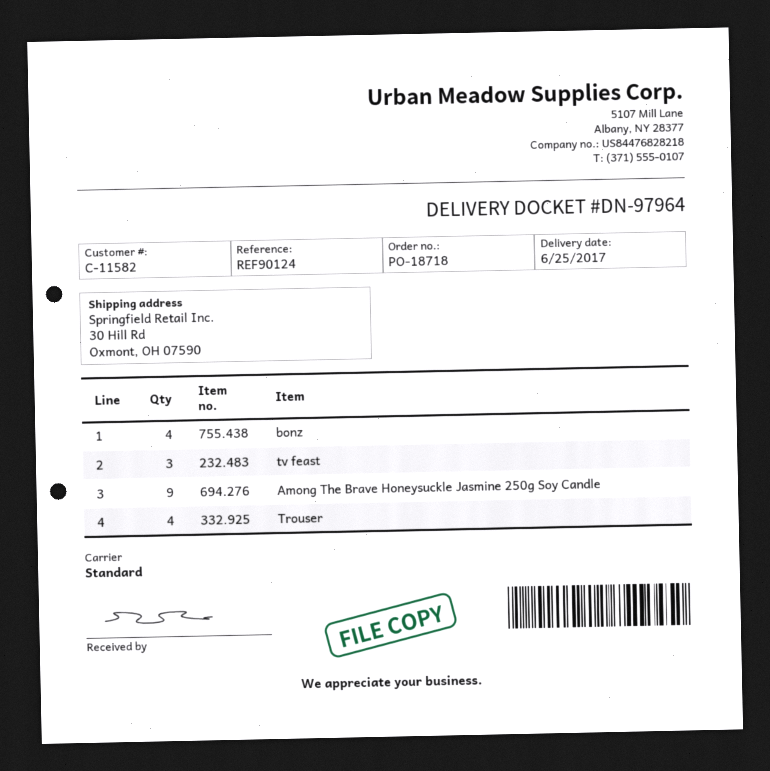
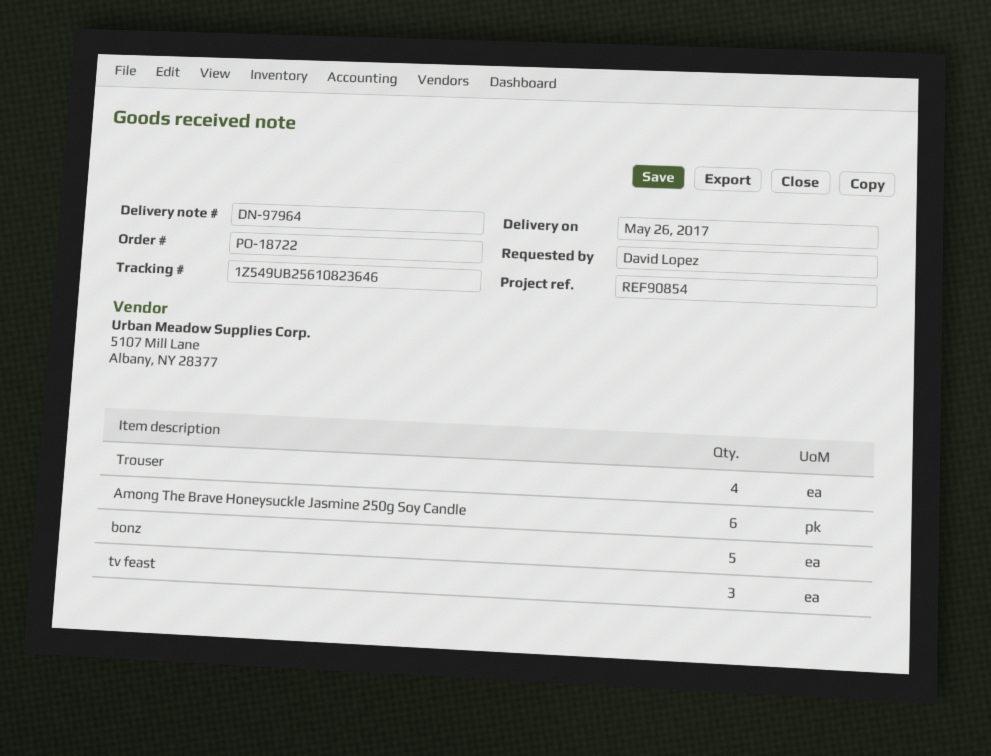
order number: PO-18718 -> PO-18722
delivery date: 2017-06-25 -> 2017-05-26
reference: REF90124 -> REF90854
bonz: 4 -> 5
Among The Brave Honeysuckle Jasmine 250g Soy Candle: 9 -> 6

